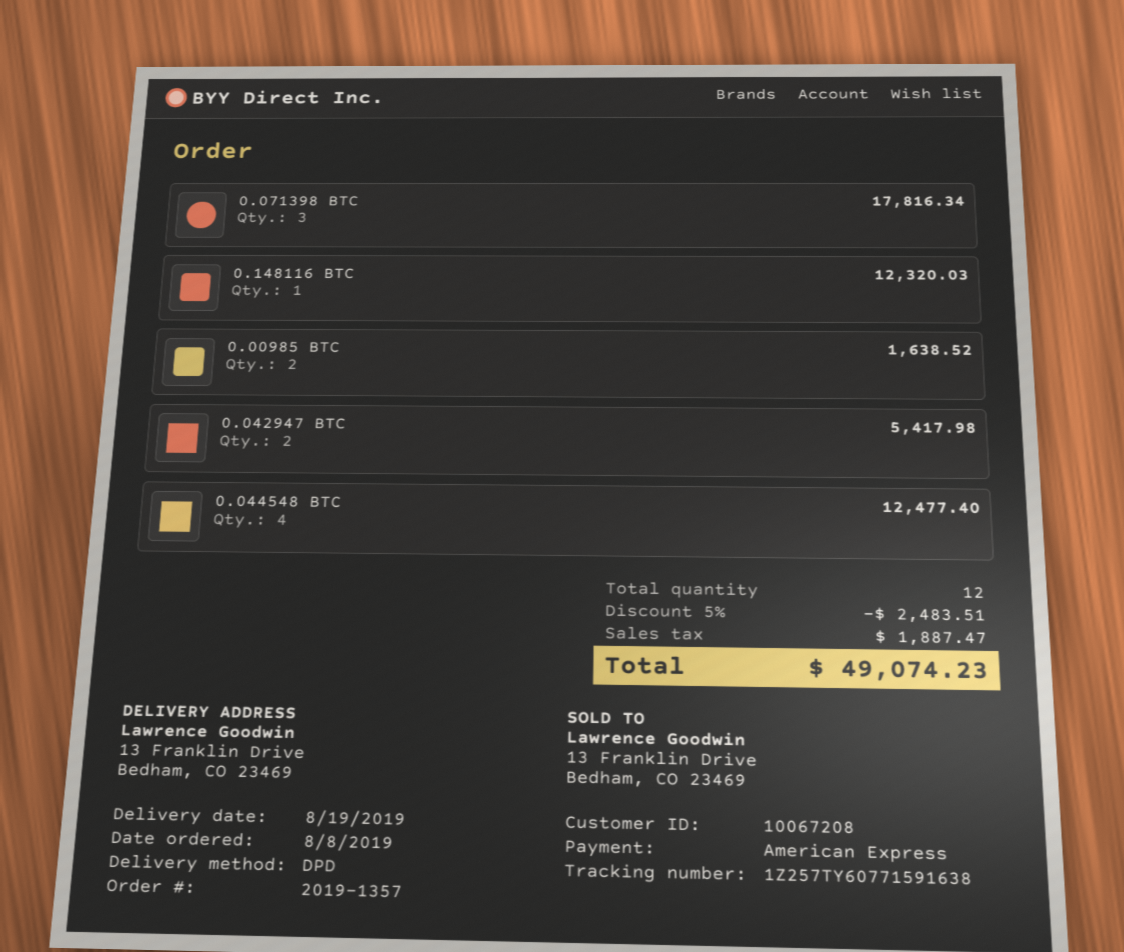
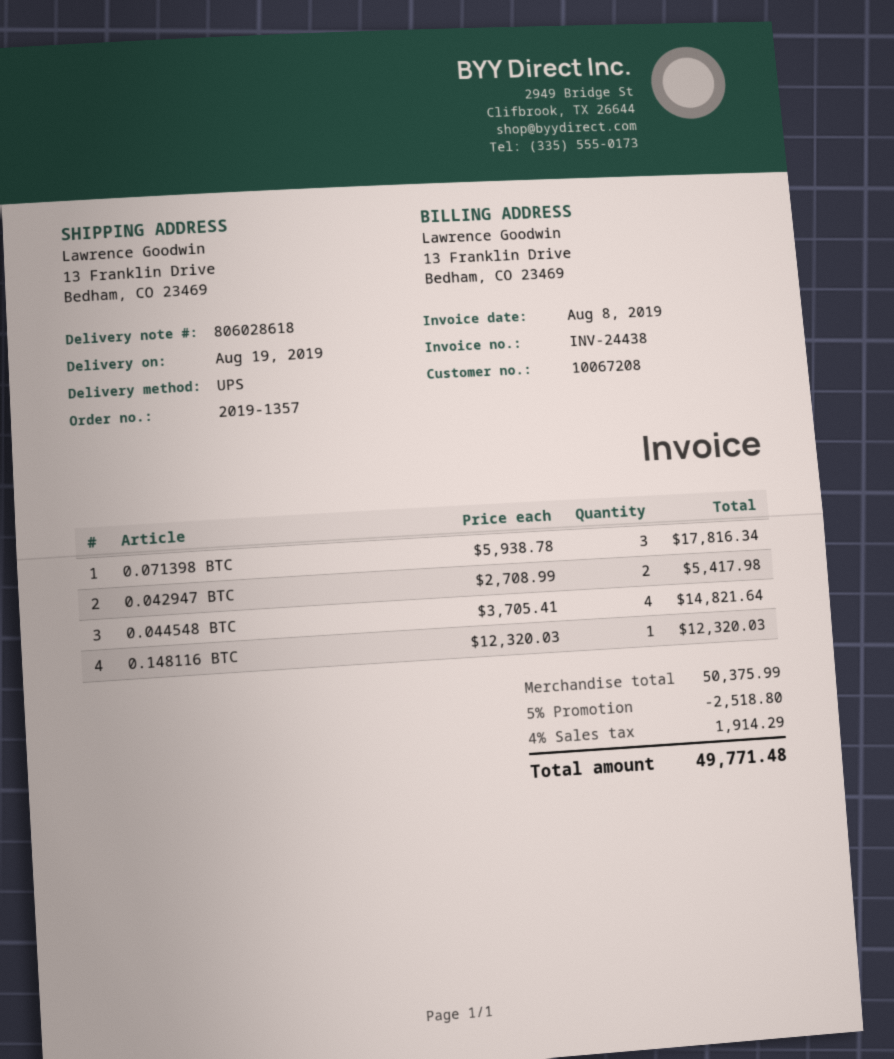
shipping method: DPD -> UPS
0.00985 BTC: 2 for 1638.52 -> none
0.044548 BTC: 4 for 12477.40 -> 4 for 14821.64
discount: 5% = 2483.51 -> 5% = 2518.80
tax: 1887.47 -> 1914.29
total: 49074.23 -> 49771.48

